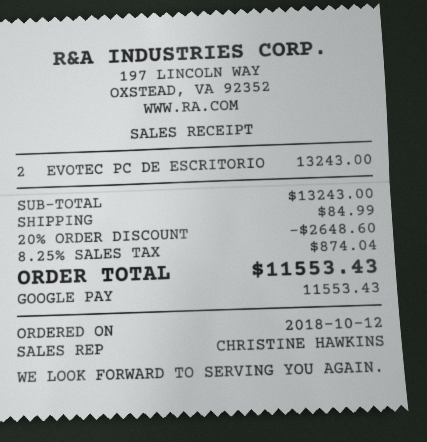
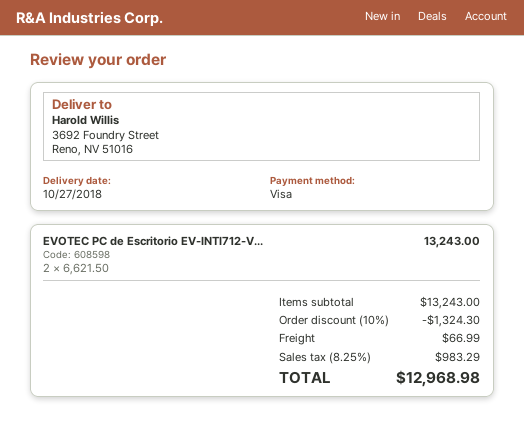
payment method: Google Pay -> Visa
discount: 20% = 2648.60 -> 10% = 1324.30
shipping: 84.99 -> 66.99
tax: 8.25% = 874.04 -> 8.25% = 983.29
total: 11553.43 -> 12968.98

